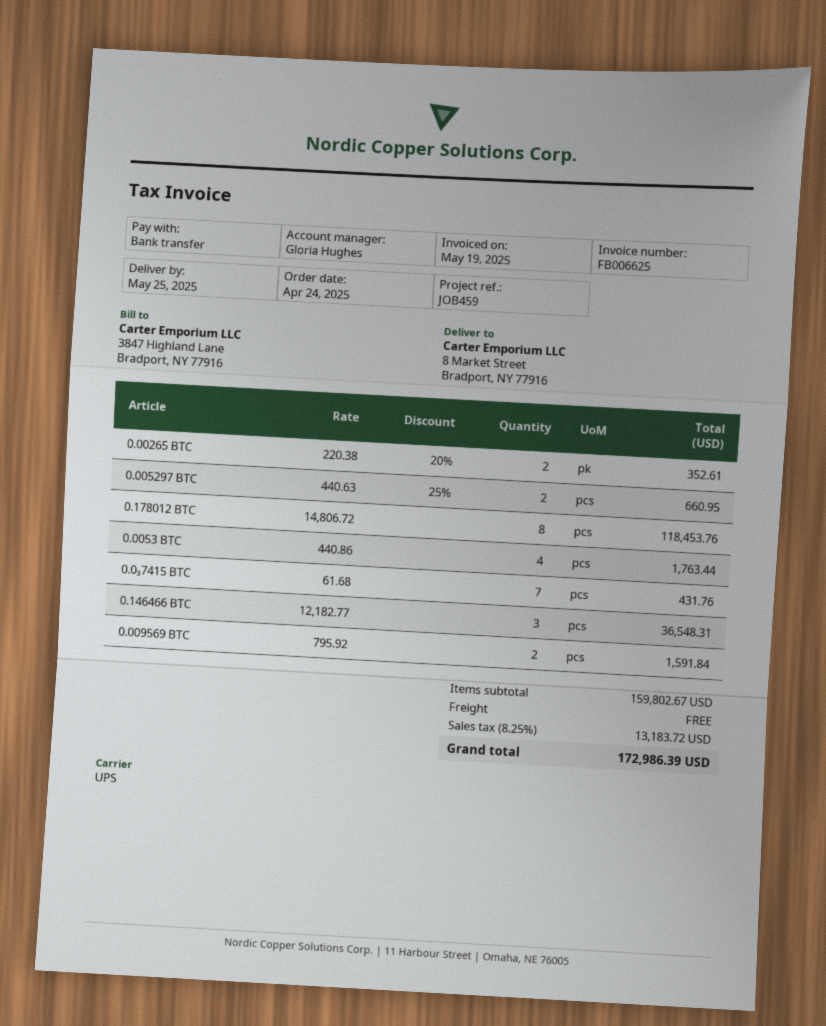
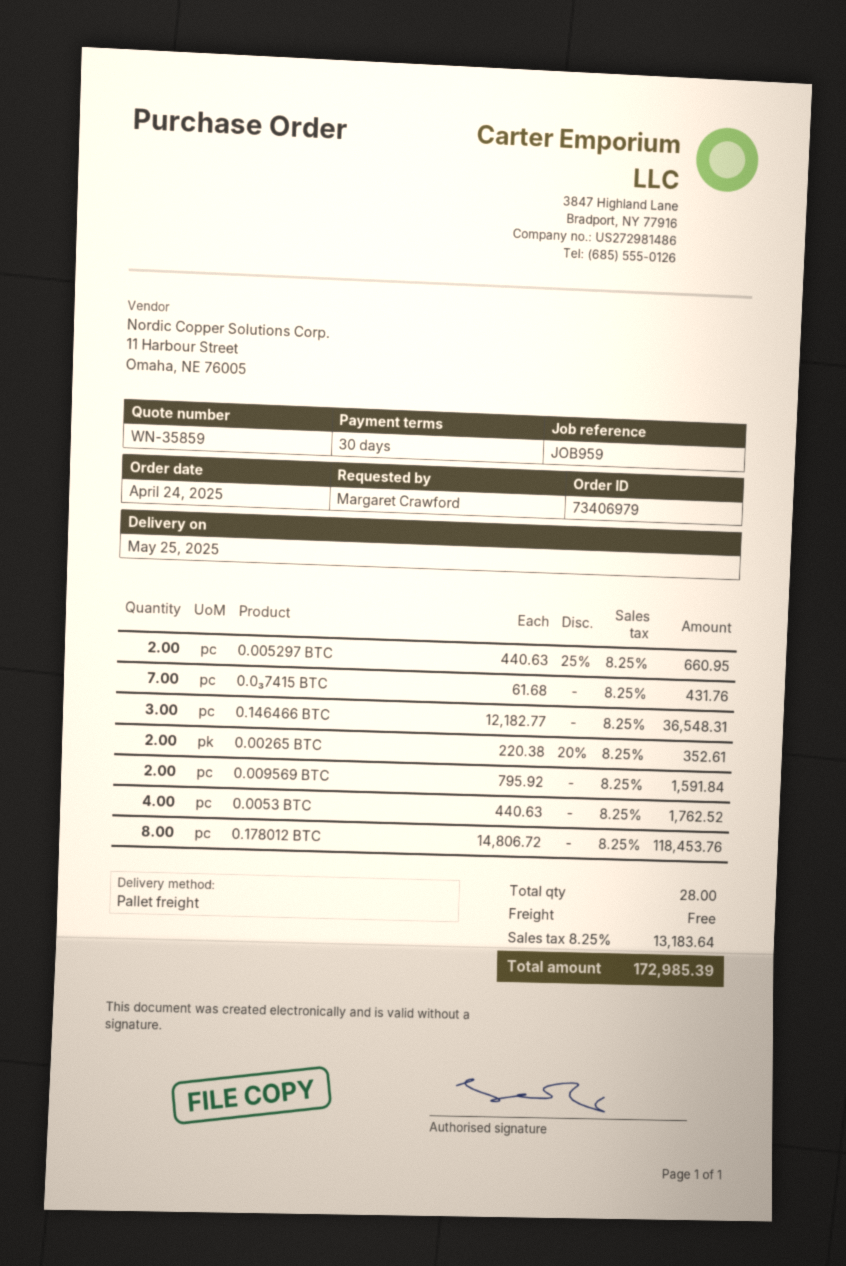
reference: JOB459 -> JOB959
shipping method: UPS -> pallet freight
0.0053 BTC: 4 x 440.86 = 1763.44 -> 4 x 440.63 = 1762.52
tax: 8.25% = 13183.72 -> 8.25% = 13183.64
total: 172986.39 -> 172985.39

